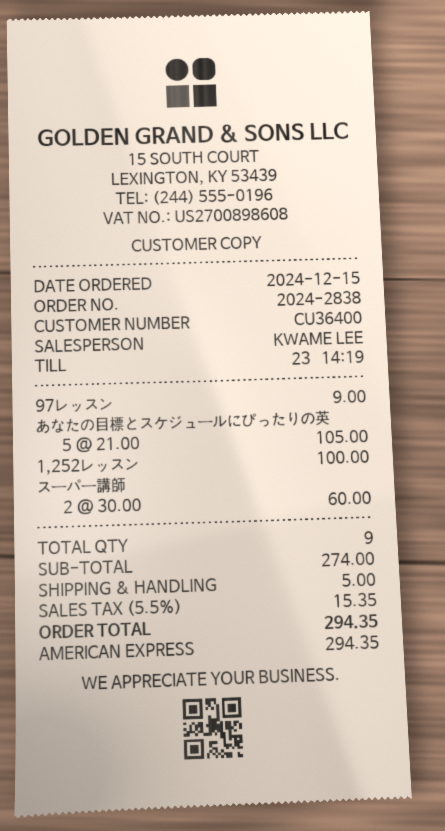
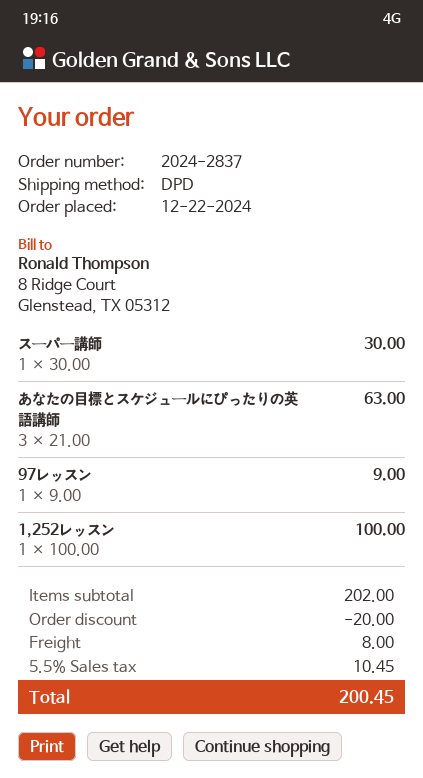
order number: 2024-2838 -> 2024-2837
order date: 2024-12-15 -> 2024-12-22
あなたの目標とスケジュールにぴったりの英: 5 x 21.00 = 105.00 -> 3 x 21.00 = 63.00
スーパー講師: 2 x 30.00 = 60.00 -> 1 x 30.00 = 30.00
subtotal: 274.00 -> 202.00
discount: none -> 20.00
shipping: 5.00 -> 8.00
tax: 5.5% = 15.35 -> 5.5% = 10.45
total: 294.35 -> 200.45

